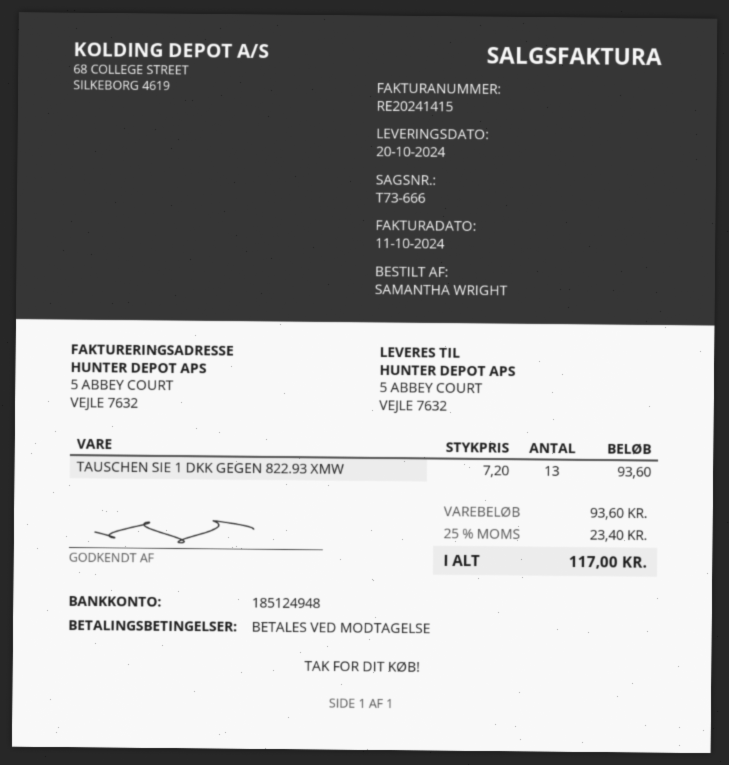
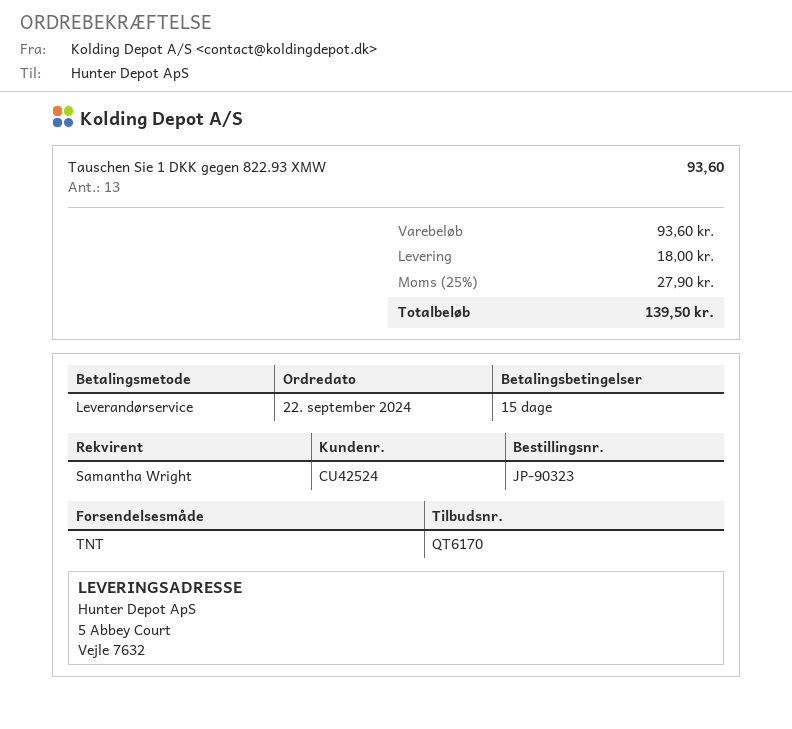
payment terms: on receipt -> 15 days
shipping: none -> 18.00
tax: 25% = 23.40 -> 25% = 27.90
total: 117.00 -> 139.50

